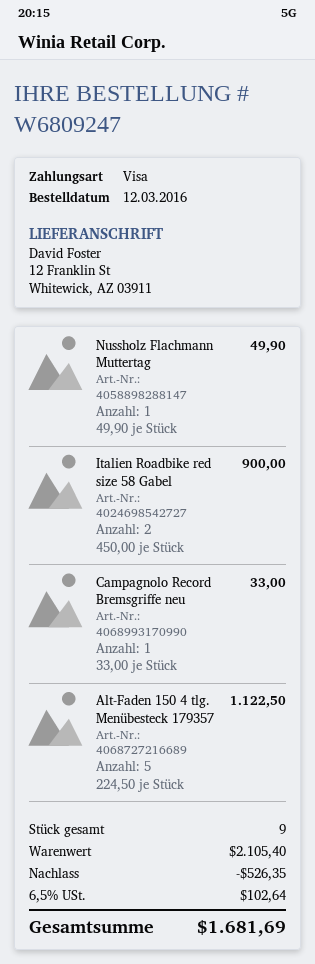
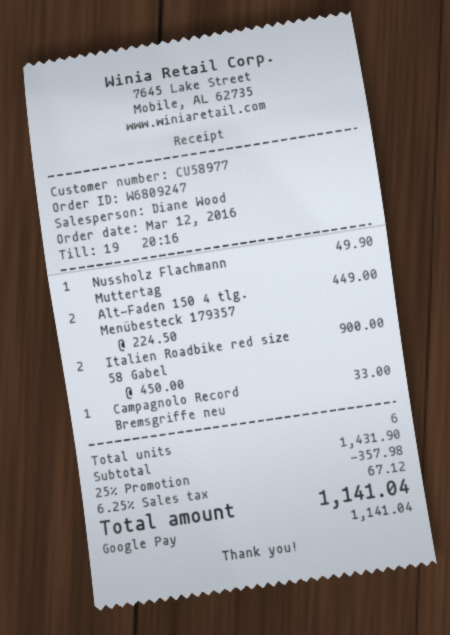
payment method: Visa -> Google Pay
Alt-Faden 150 4 tlg. Menübesteck 179357: 5 x 224.50 = 1122.50 -> 2 x 224.50 = 449.00
total quantity: 9 -> 6
subtotal: 2105.40 -> 1431.90
discount: 526.35 -> 357.98
tax: 6.5% = 102.64 -> 6.25% = 67.12
total: 1681.69 -> 1141.04

